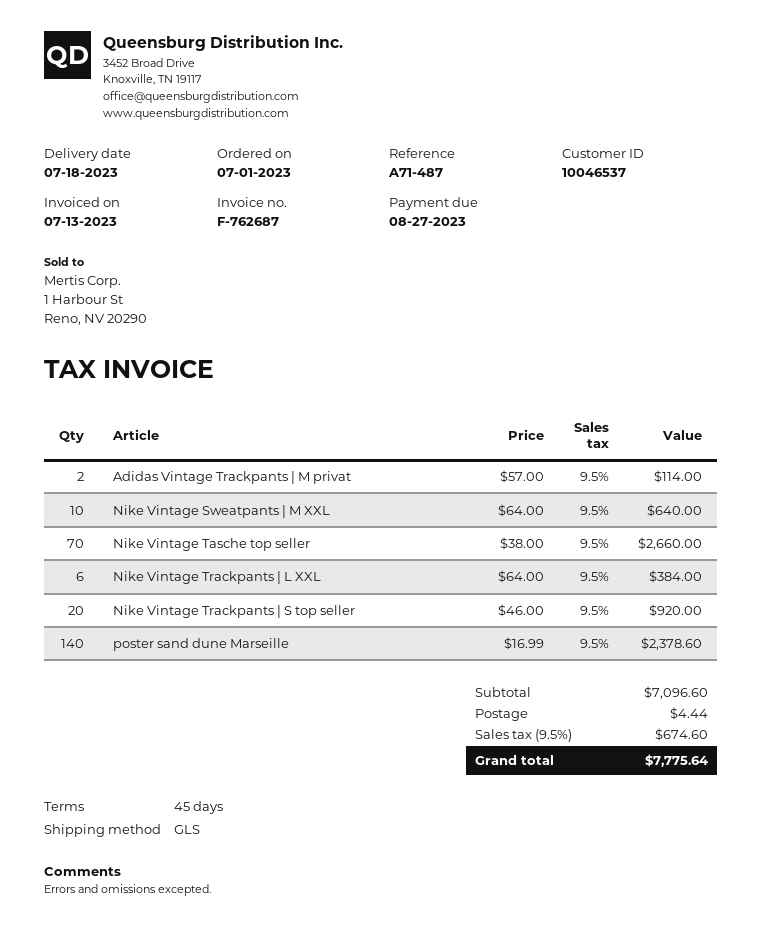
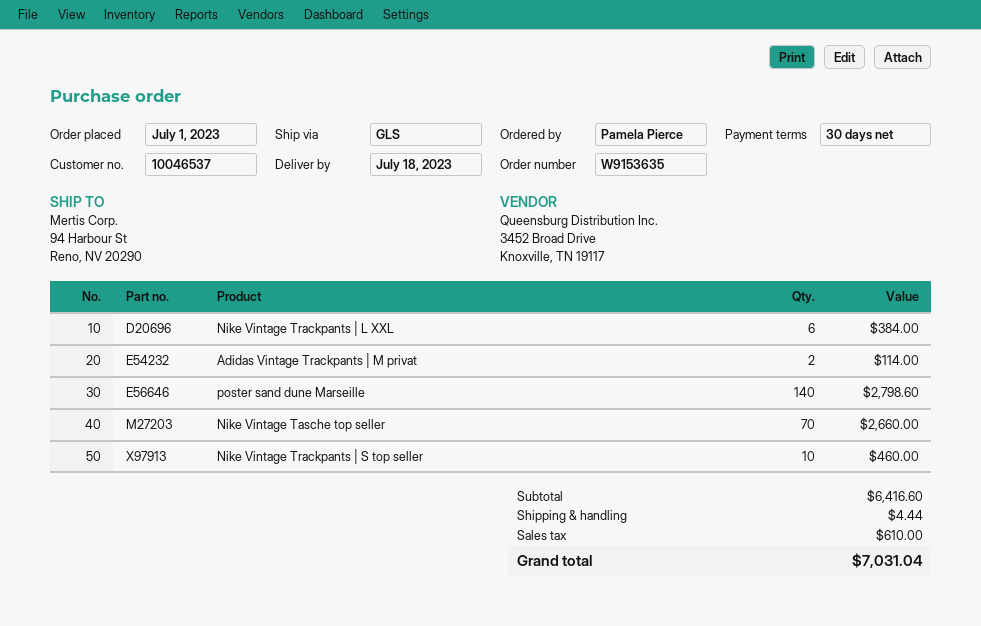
payment terms: 45 days -> 30 days
Nike Vintage Sweatpants | M XXL: 10 for 640.00 -> none
Nike Vintage Trackpants | S top seller: 20 for 920.00 -> 10 for 460.00
poster sand dune Marseille: 140 for 2378.60 -> 140 for 2798.60
subtotal: 7096.60 -> 6416.60
tax: 674.60 -> 610.00
total: 7775.64 -> 7031.04

